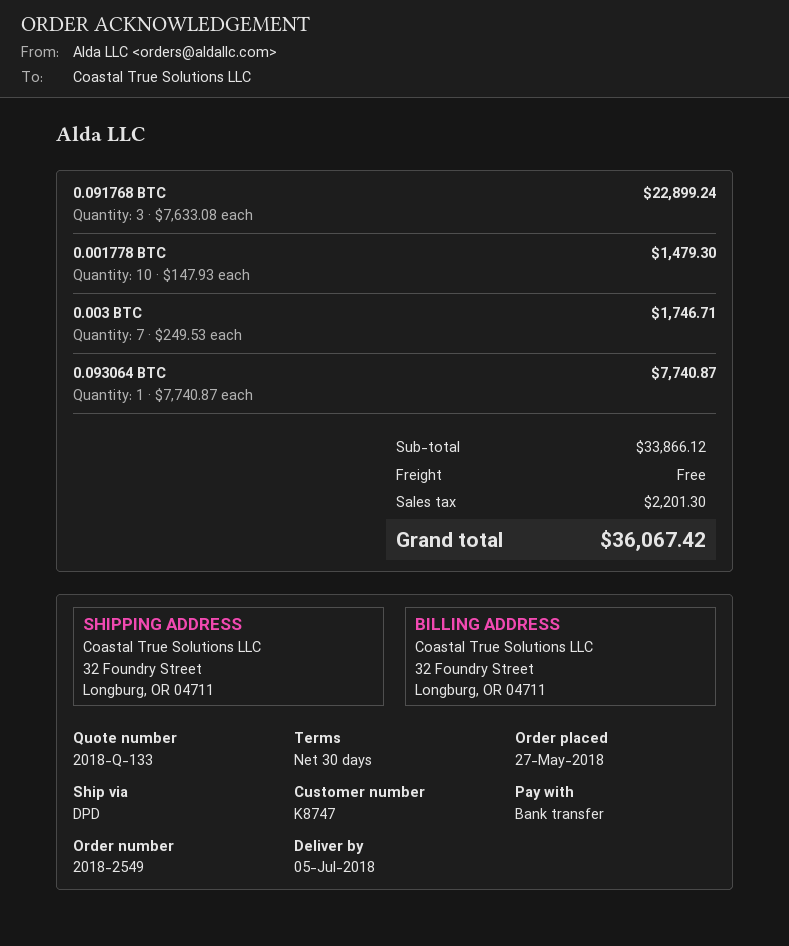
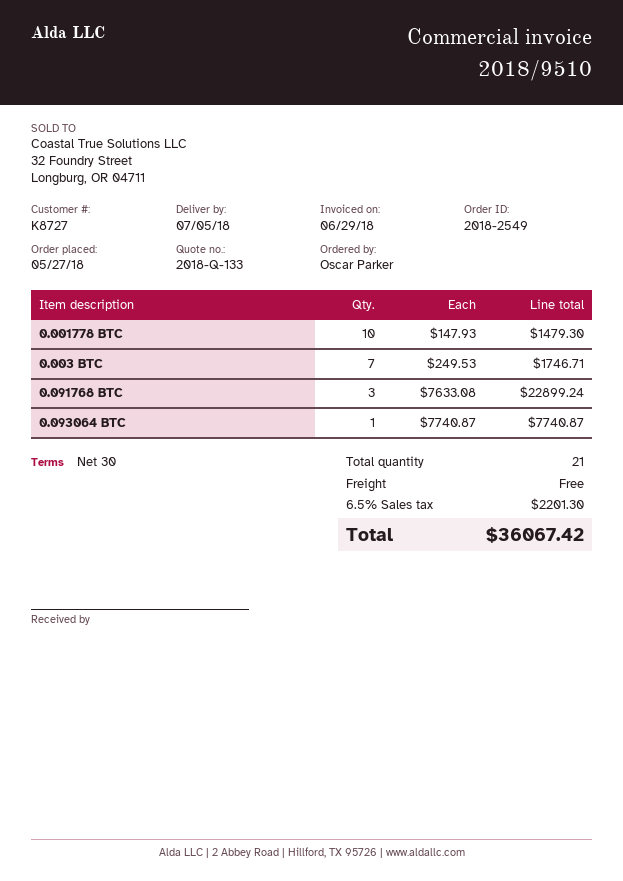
customer number: K8747 -> K8727

